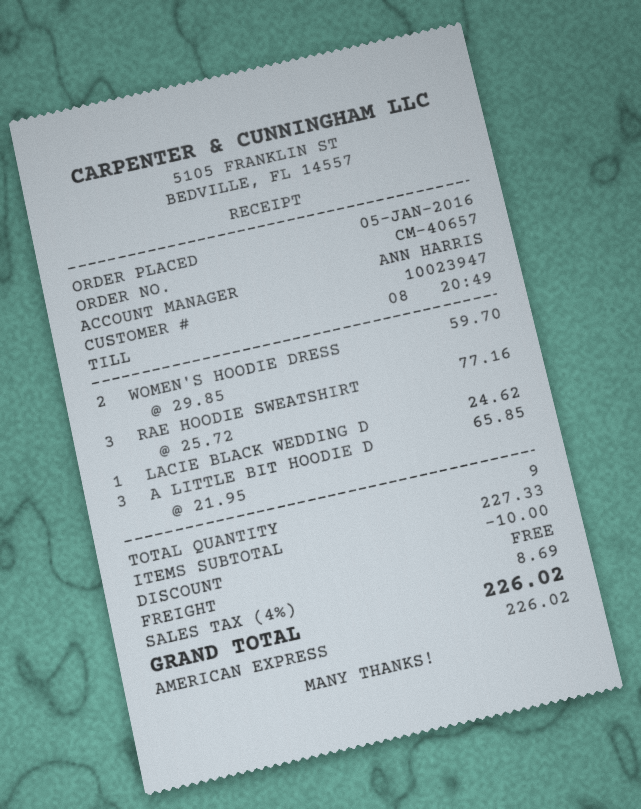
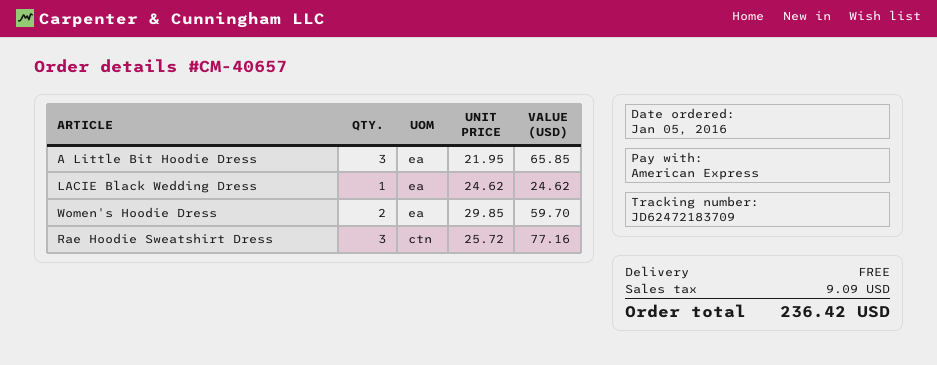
discount: 10.00 -> none
tax: 8.69 -> 9.09
total: 226.02 -> 236.42

